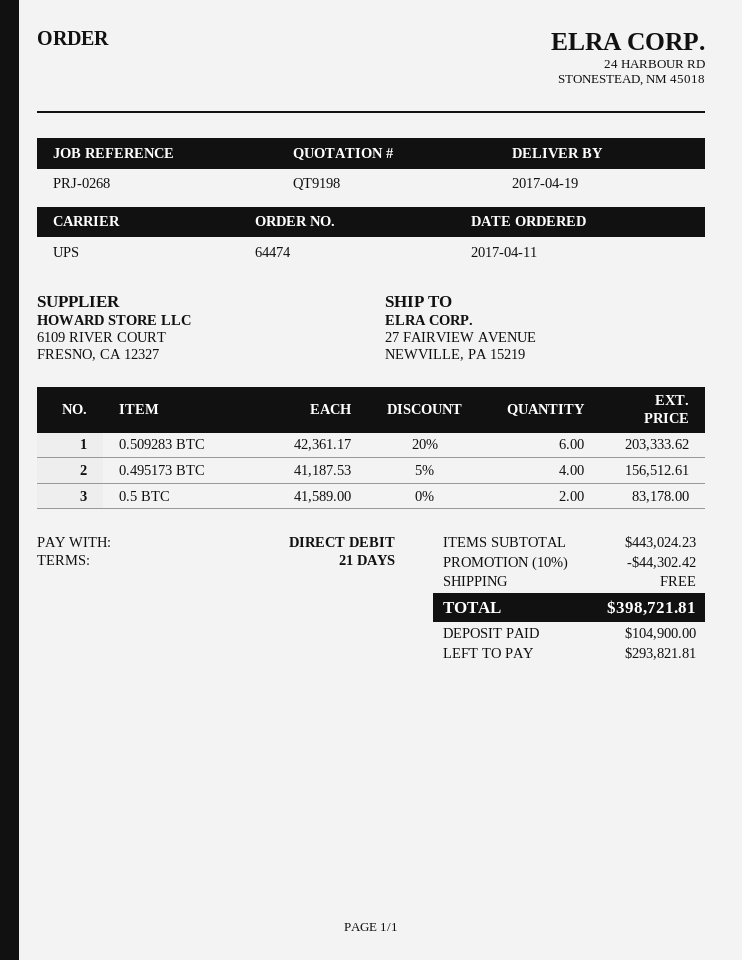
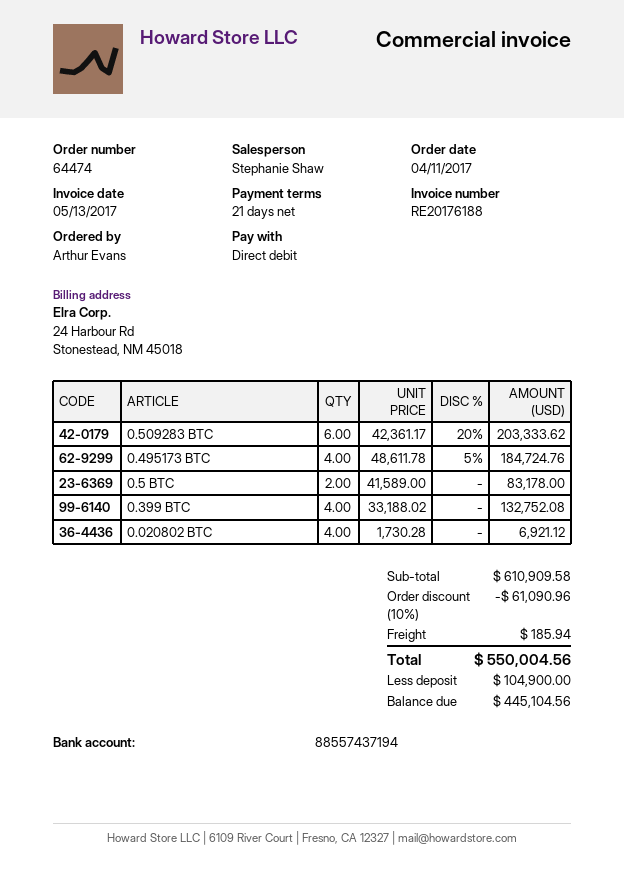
0.495173 BTC: 4 x 41187.53 - 5% = 156512.61 -> 4 x 48611.78 - 5% = 184724.76
0.399 BTC: none -> 4 x 33188.02 = 132752.08
0.020802 BTC: none -> 4 x 1730.28 = 6921.12
subtotal: 443024.23 -> 610909.58
discount: 10% = 44302.42 -> 10% = 61090.96
shipping: 0.00 -> 185.94
total: 398721.81 -> 550004.56
balance: 293821.81 -> 445104.56

